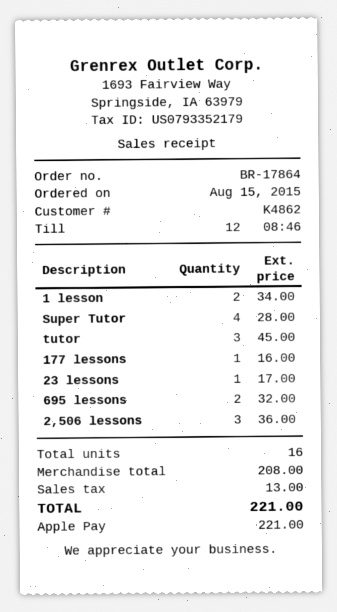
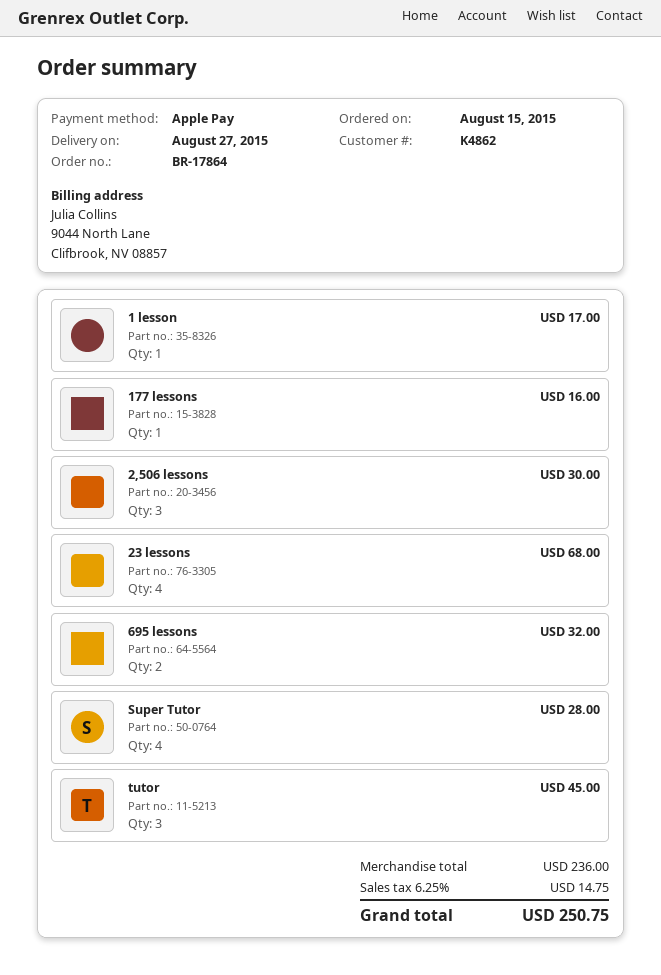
1 lesson: 2 for 34.00 -> 1 for 17.00
23 lessons: 1 for 17.00 -> 4 for 68.00
2,506 lessons: 3 for 36.00 -> 3 for 30.00
subtotal: 208.00 -> 236.00
tax: 13.00 -> 14.75
total: 221.00 -> 250.75

